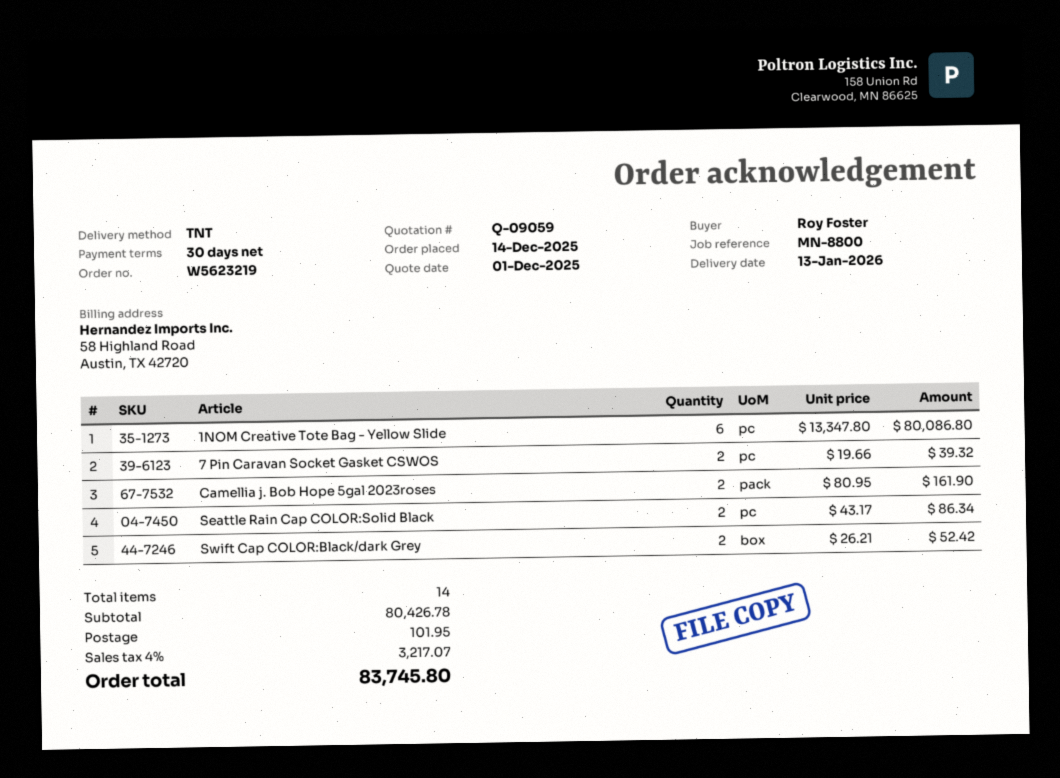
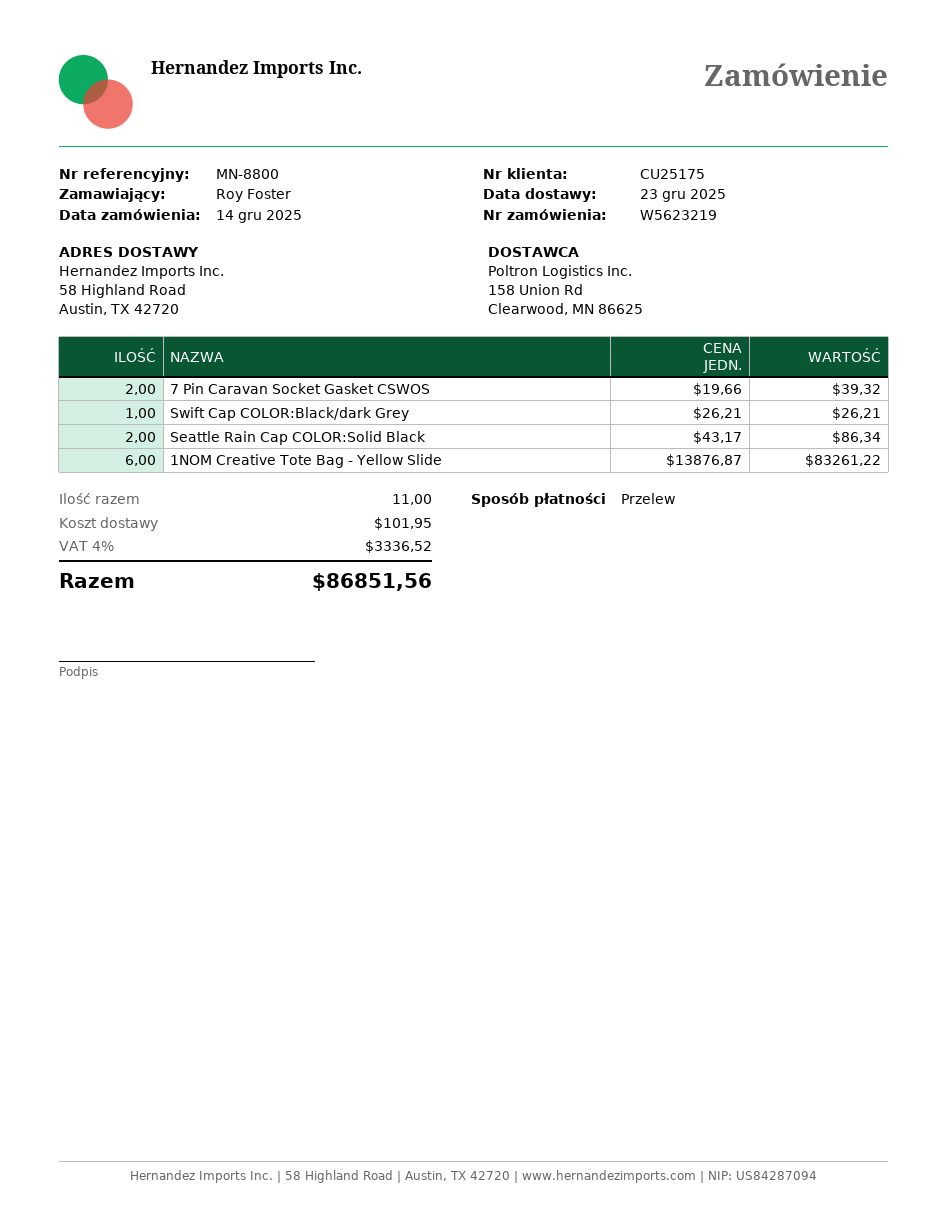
delivery date: 2026-01-13 -> 2025-12-23
1NOM Creative Tote Bag - Yellow Slide: 6 x 13347.80 = 80086.80 -> 6 x 13876.87 = 83261.22
Camellia j. Bob Hope 5gal 2023roses: 2 x 80.95 = 161.90 -> none
Swift Cap COLOR:Black/dark Grey: 2 x 26.21 = 52.42 -> 1 x 26.21 = 26.21
total quantity: 14 -> 11
tax: 4% = 3217.07 -> 4% = 3336.52
total: 83745.80 -> 86851.56

